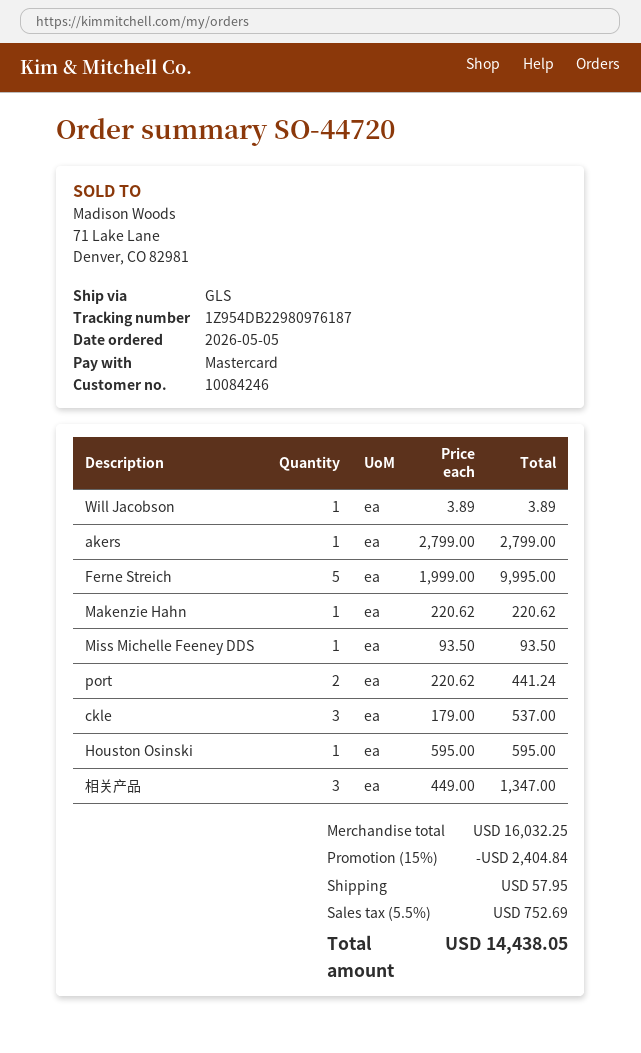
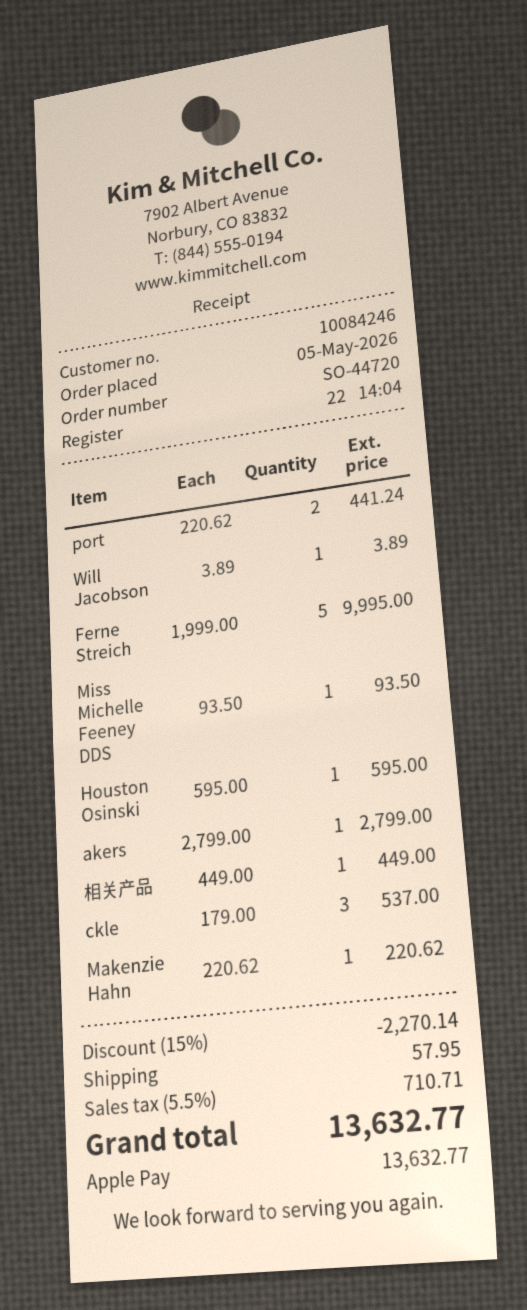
payment method: Mastercard -> Apple Pay
相关产品: 3 x 449.00 = 1347.00 -> 1 x 449.00 = 449.00
discount: 15% = 2404.84 -> 15% = 2270.14
tax: 5.5% = 752.69 -> 5.5% = 710.71
total: 14438.05 -> 13632.77

